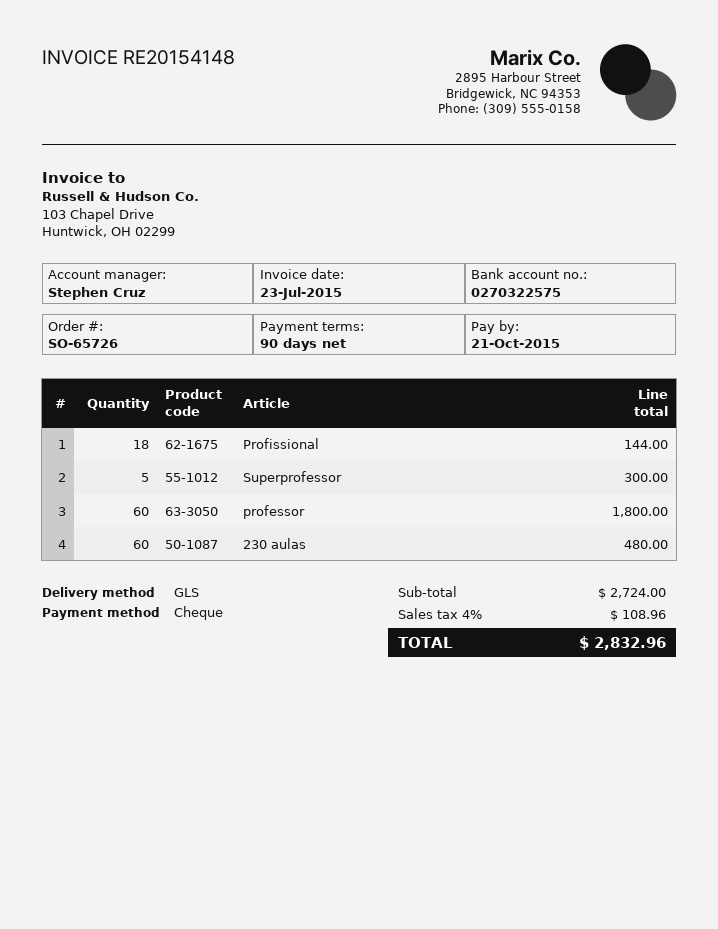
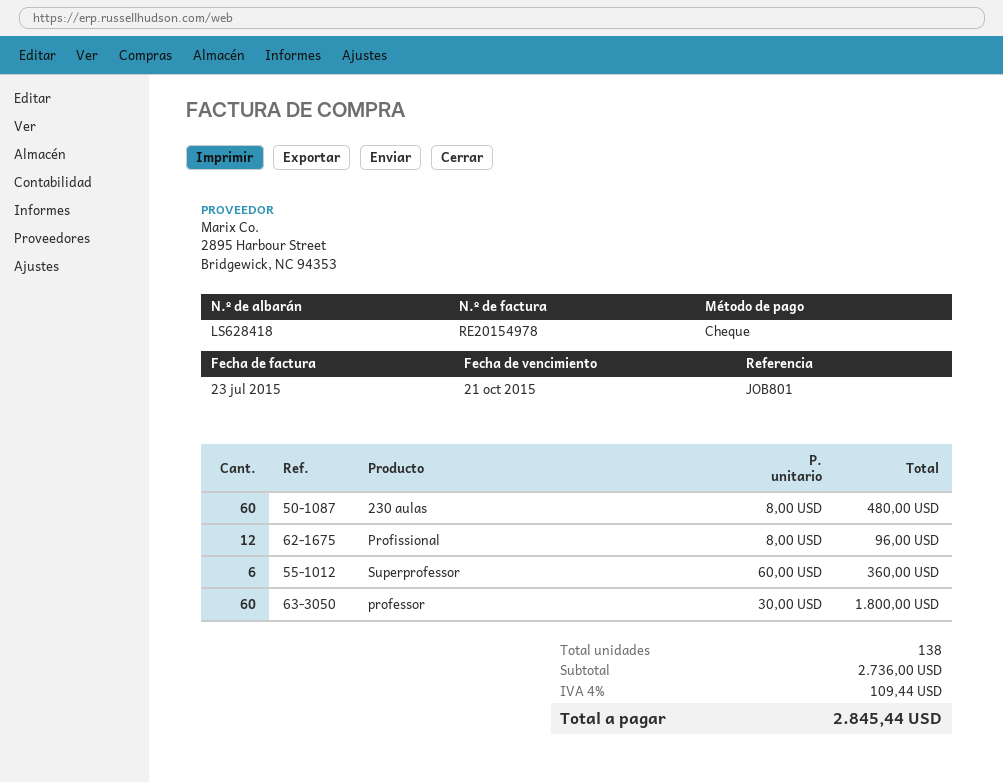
invoice number: RE20154148 -> RE20154978
Profissional: 18 for 144.00 -> 12 for 96.00
Superprofessor: 5 for 300.00 -> 6 for 360.00
subtotal: 2724.00 -> 2736.00
tax: 4% = 108.96 -> 4% = 109.44
total: 2832.96 -> 2845.44

